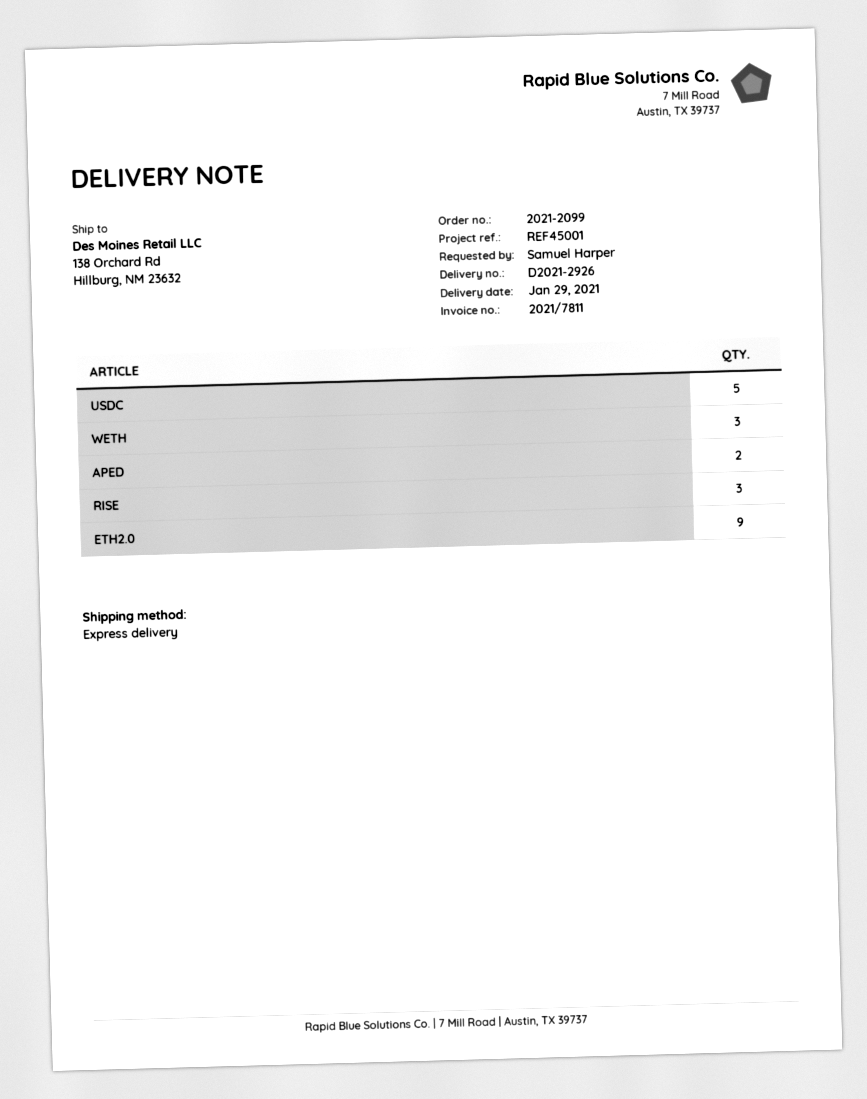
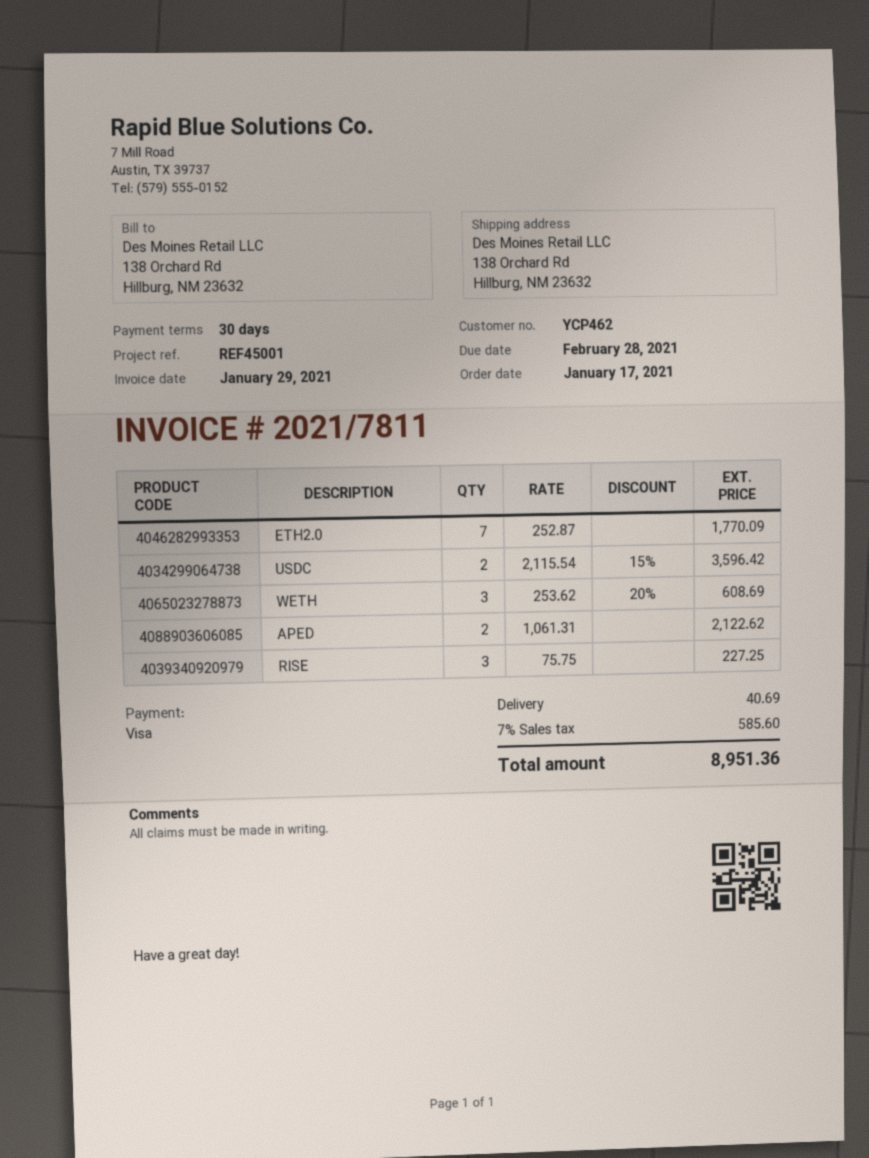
USDC: 5 -> 2
ETH2.0: 9 -> 7

